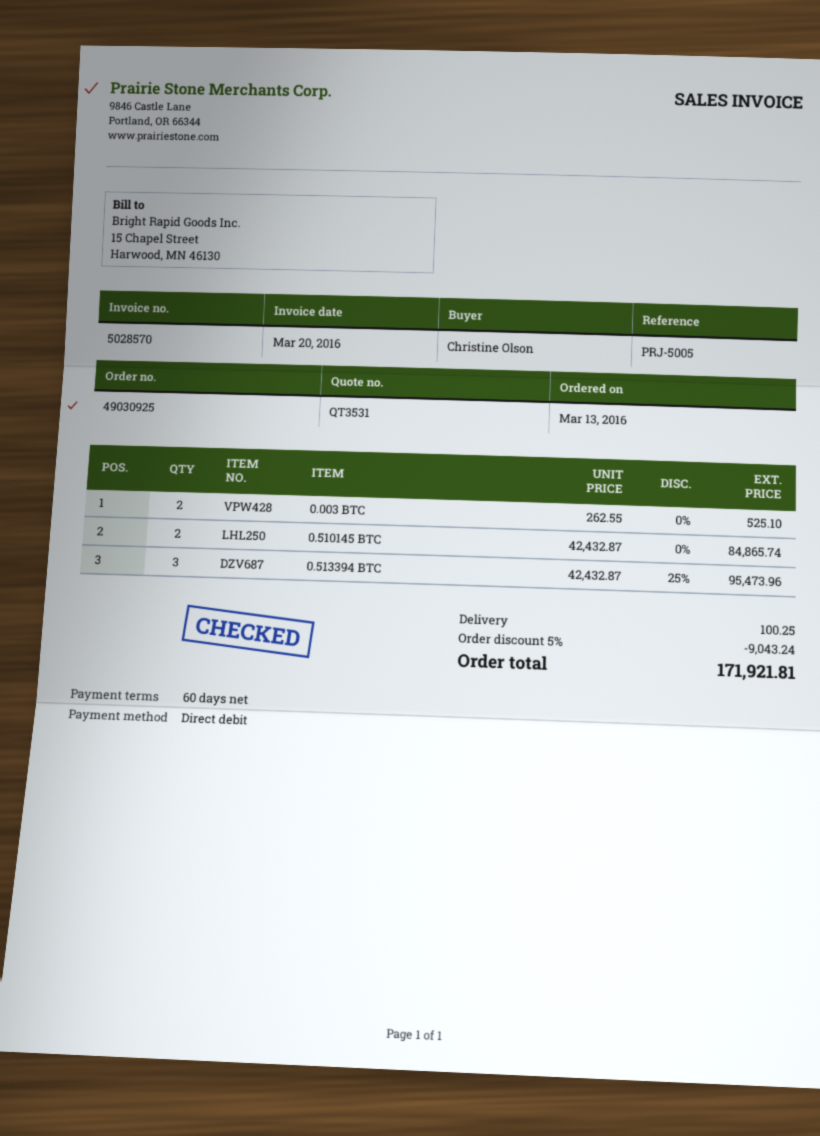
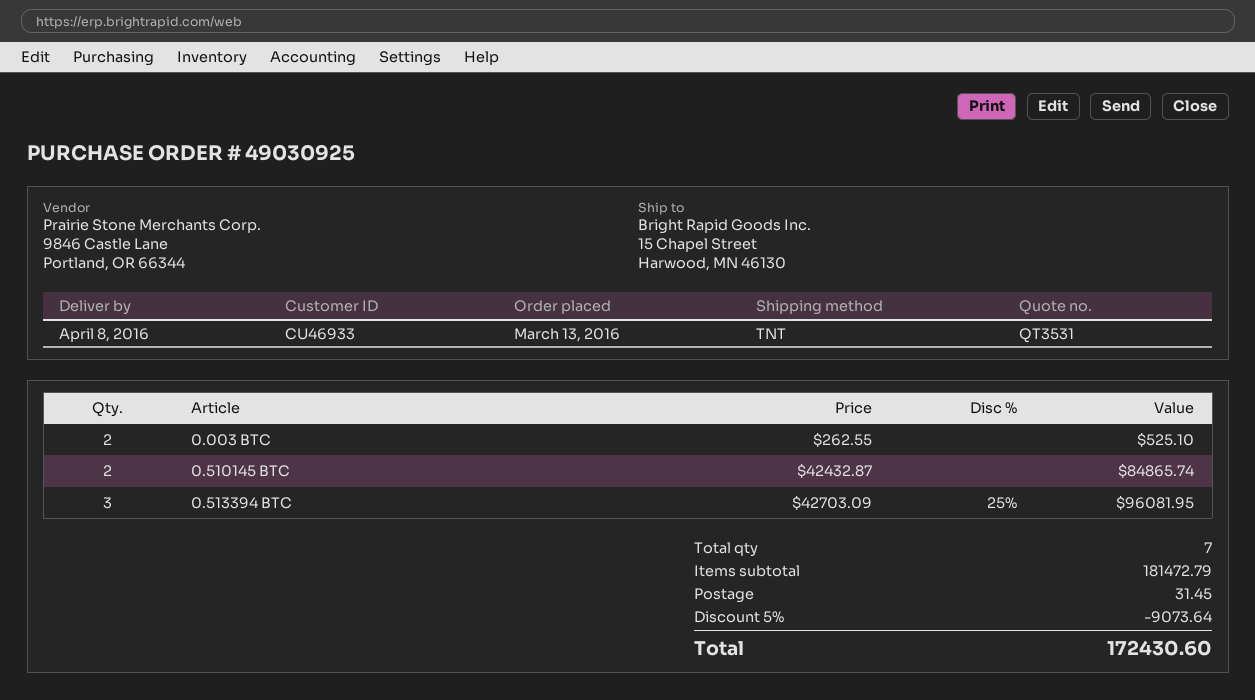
0.513394 BTC: 3 x 42432.87 - 25% = 95473.96 -> 3 x 42703.09 - 25% = 96081.95
discount: 5% = 9043.24 -> 5% = 9073.64
shipping: 100.25 -> 31.45
total: 171921.81 -> 172430.60

